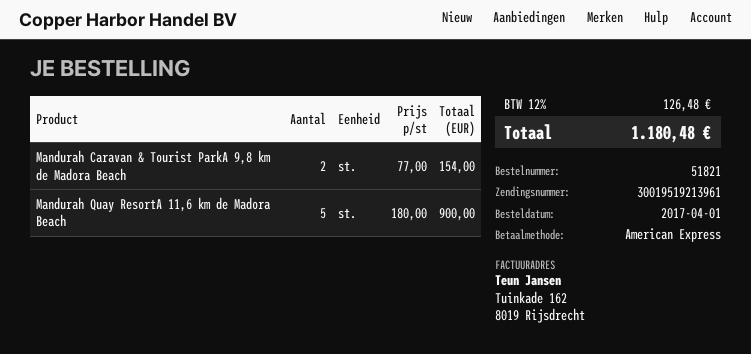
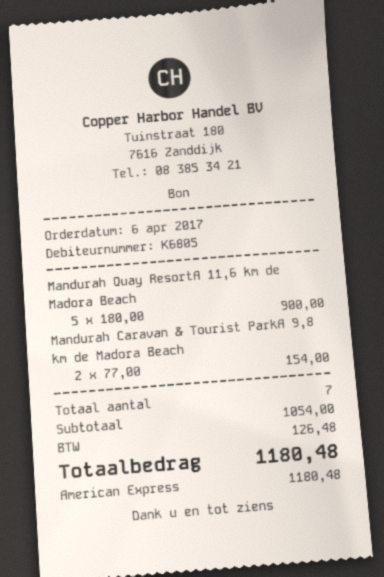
order date: 2017-04-01 -> 2017-04-06

